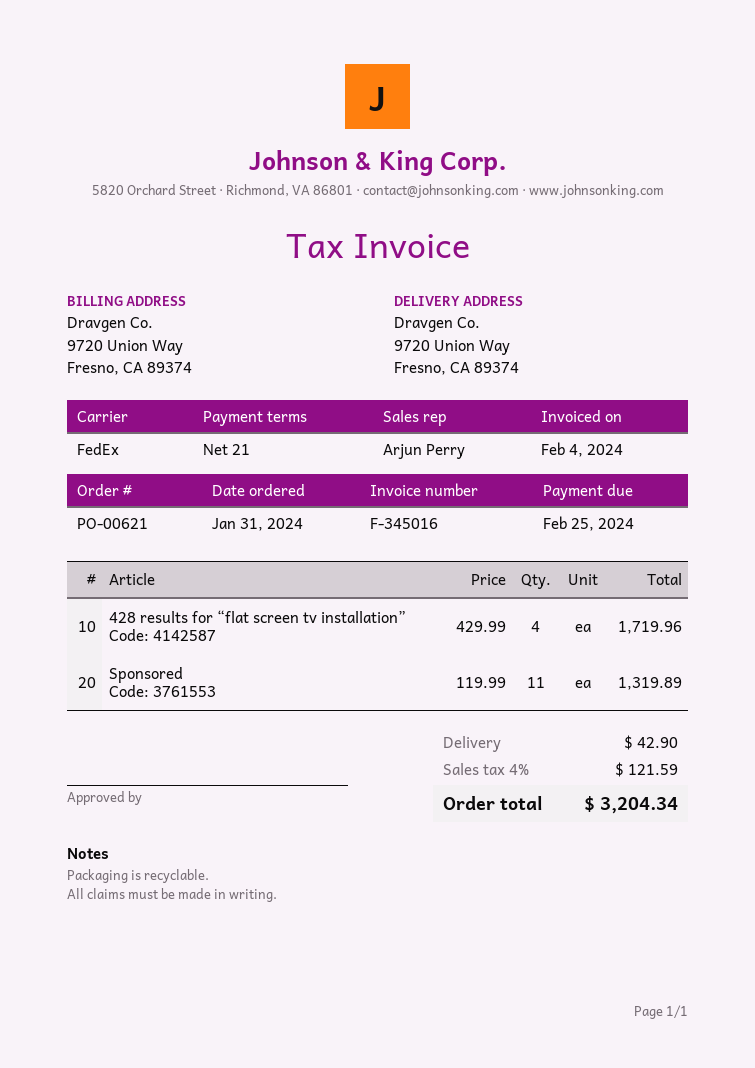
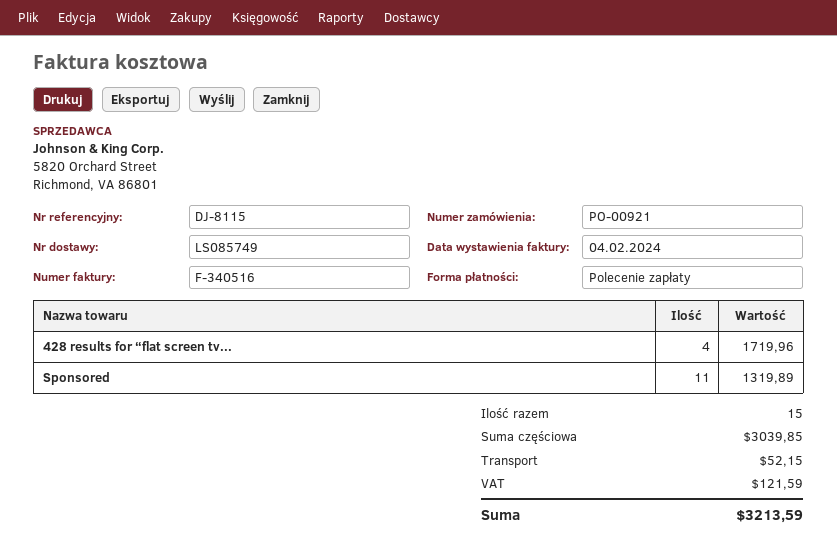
order number: PO-00621 -> PO-00921
invoice number: F-345016 -> F-340516
shipping: 42.90 -> 52.15
total: 3204.34 -> 3213.59

